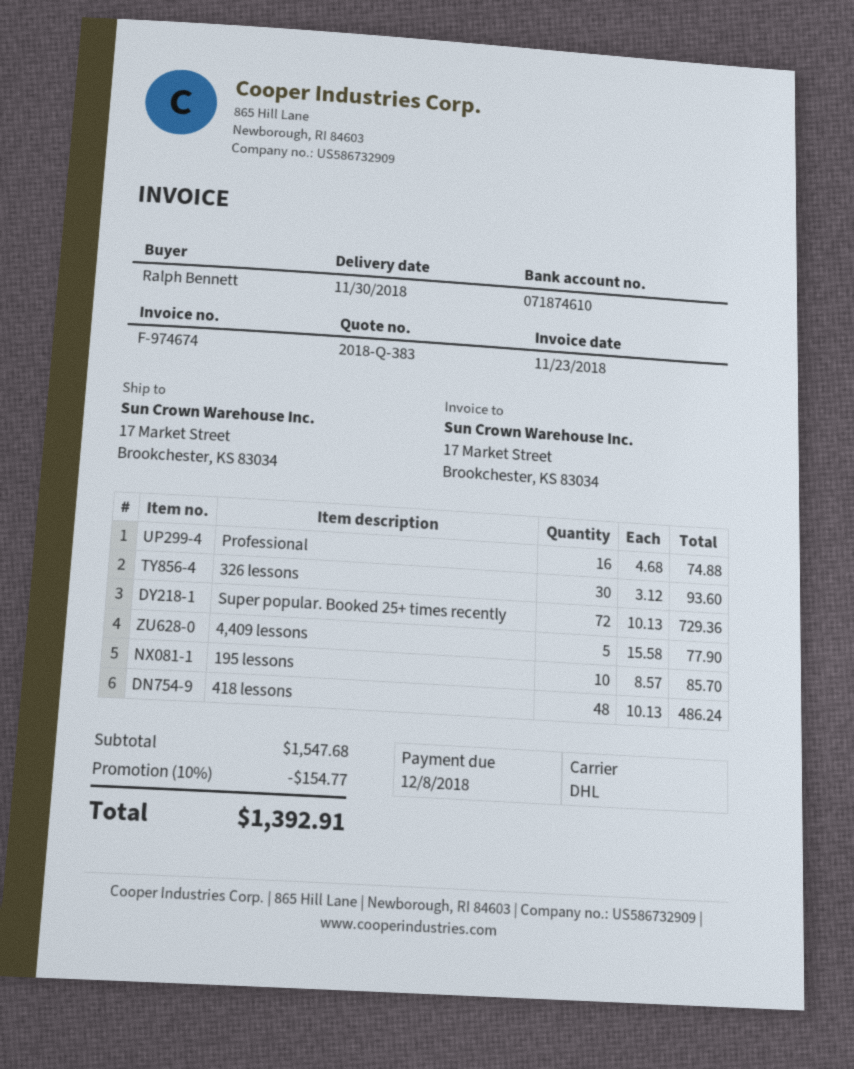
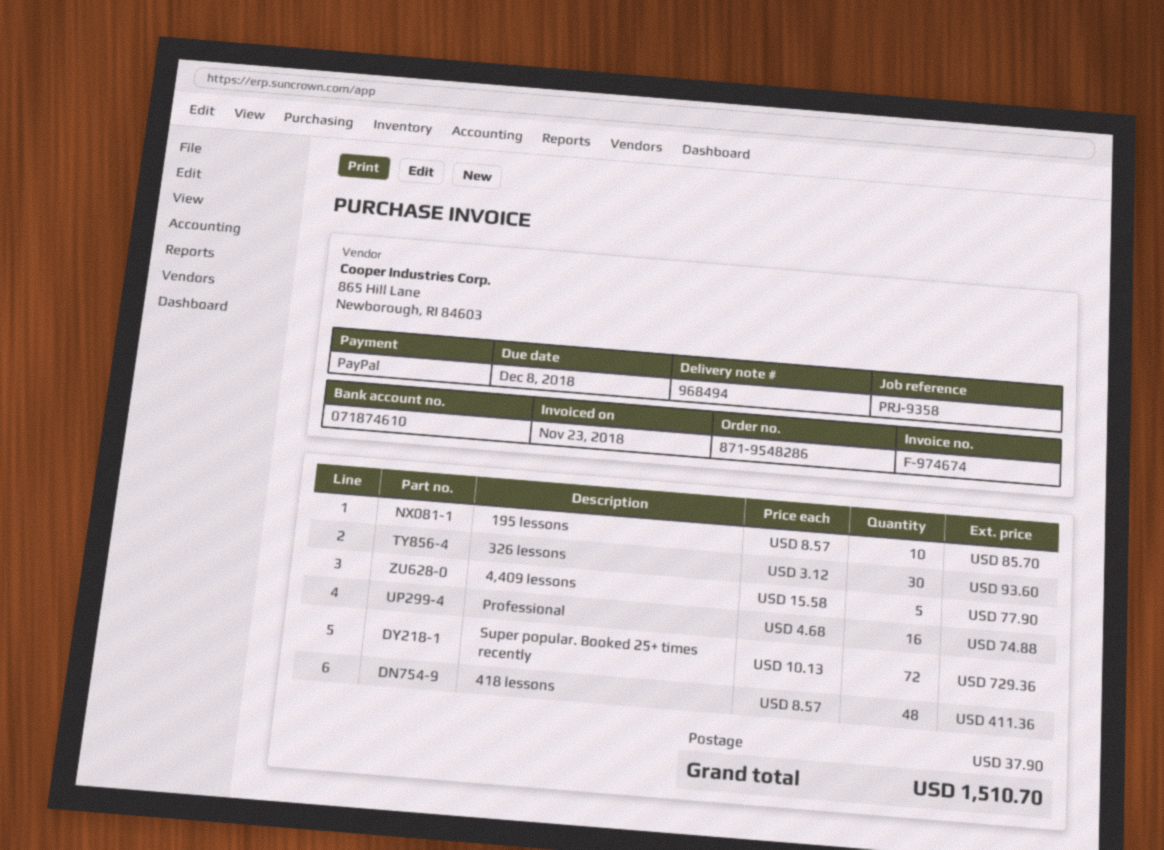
418 lessons: 48 x 10.13 = 486.24 -> 48 x 8.57 = 411.36
discount: 10% = 154.77 -> none
shipping: none -> 37.90
total: 1392.91 -> 1510.70

